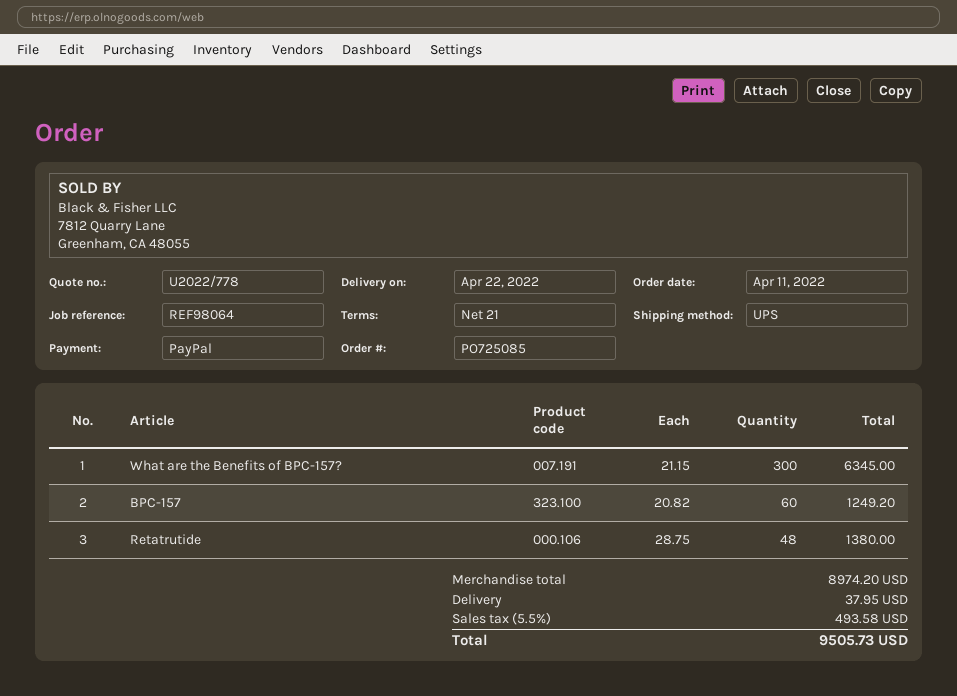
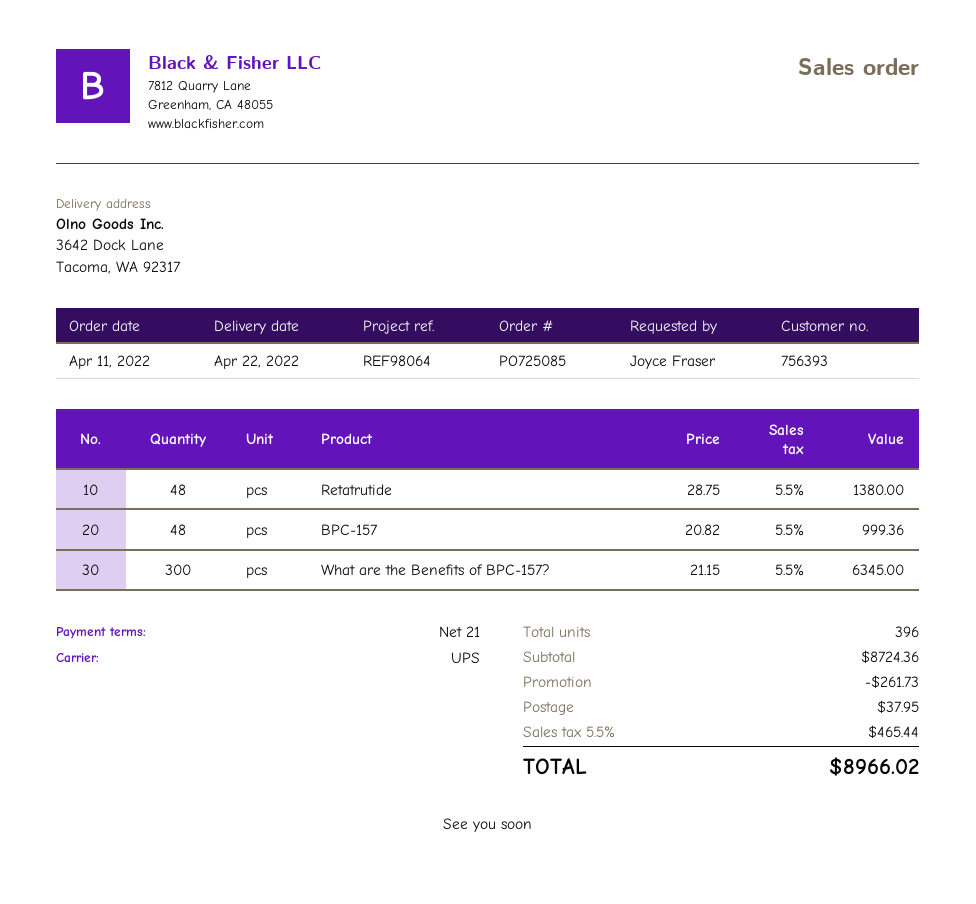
BPC-157: 60 x 20.82 = 1249.20 -> 48 x 20.82 = 999.36
subtotal: 8974.20 -> 8724.36
discount: none -> 261.73
tax: 5.5% = 493.58 -> 5.5% = 465.44
total: 9505.73 -> 8966.02

